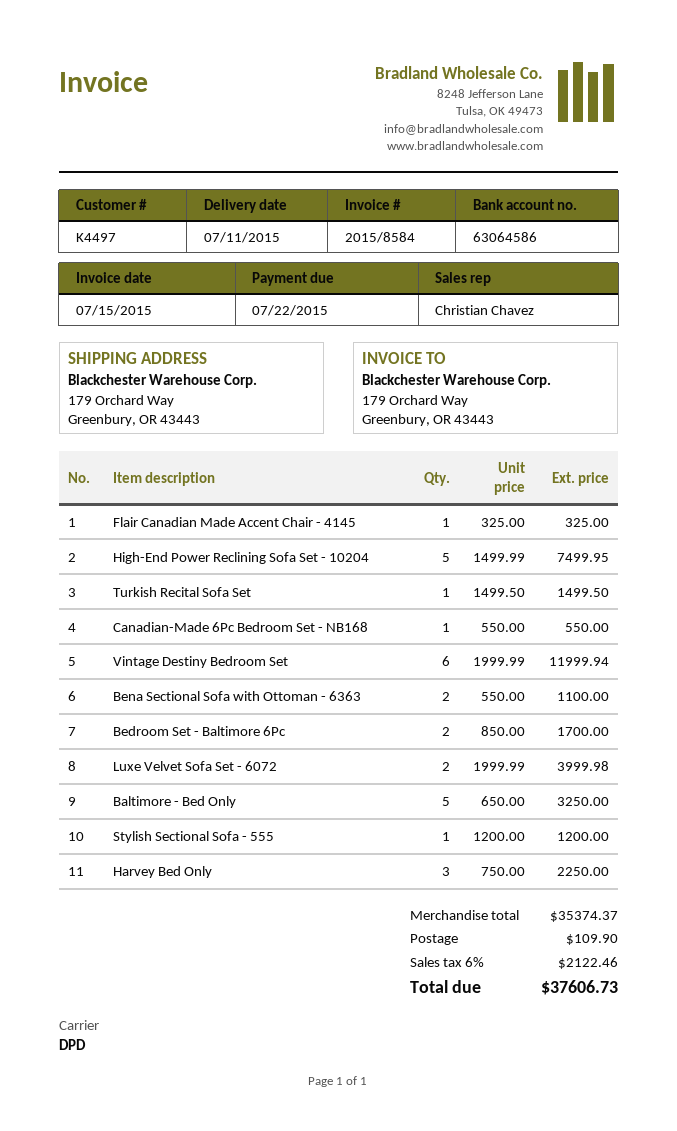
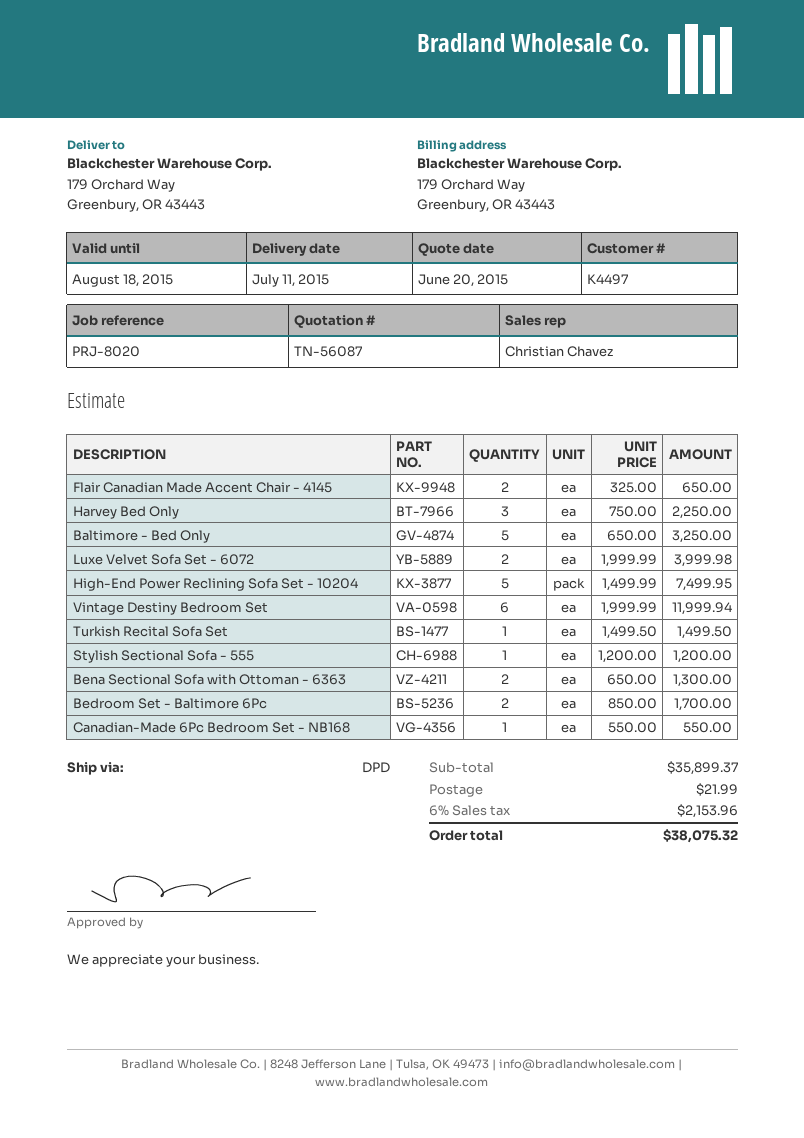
Flair Canadian Made Accent Chair - 4145: 1 x 325.00 = 325.00 -> 2 x 325.00 = 650.00
Bena Sectional Sofa with Ottoman - 6363: 2 x 550.00 = 1100.00 -> 2 x 650.00 = 1300.00
subtotal: 35374.37 -> 35899.37
shipping: 109.90 -> 21.99
tax: 6% = 2122.46 -> 6% = 2153.96
total: 37606.73 -> 38075.32

